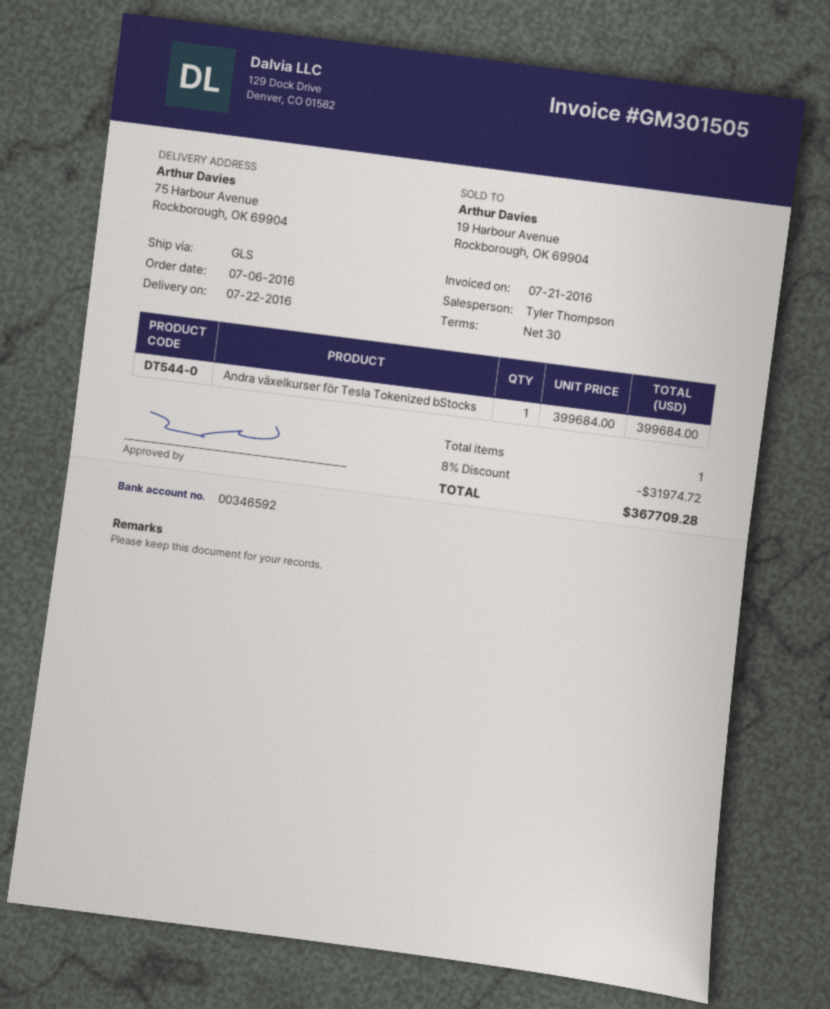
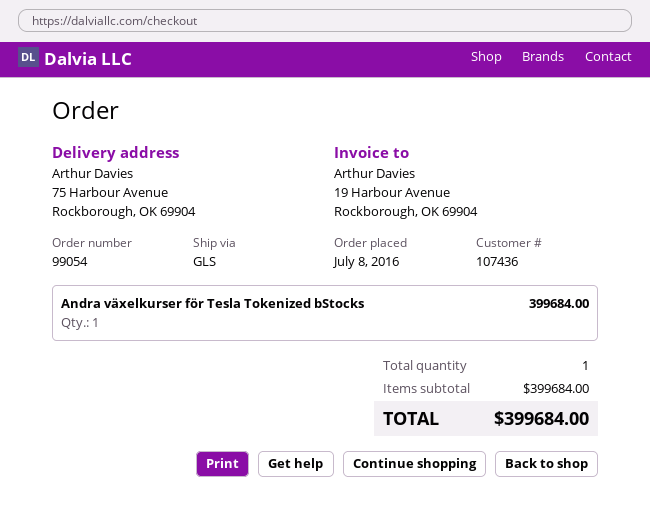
order date: 2016-07-06 -> 2016-07-08
discount: 8% = 31974.72 -> none
total: 367709.28 -> 399684.00

